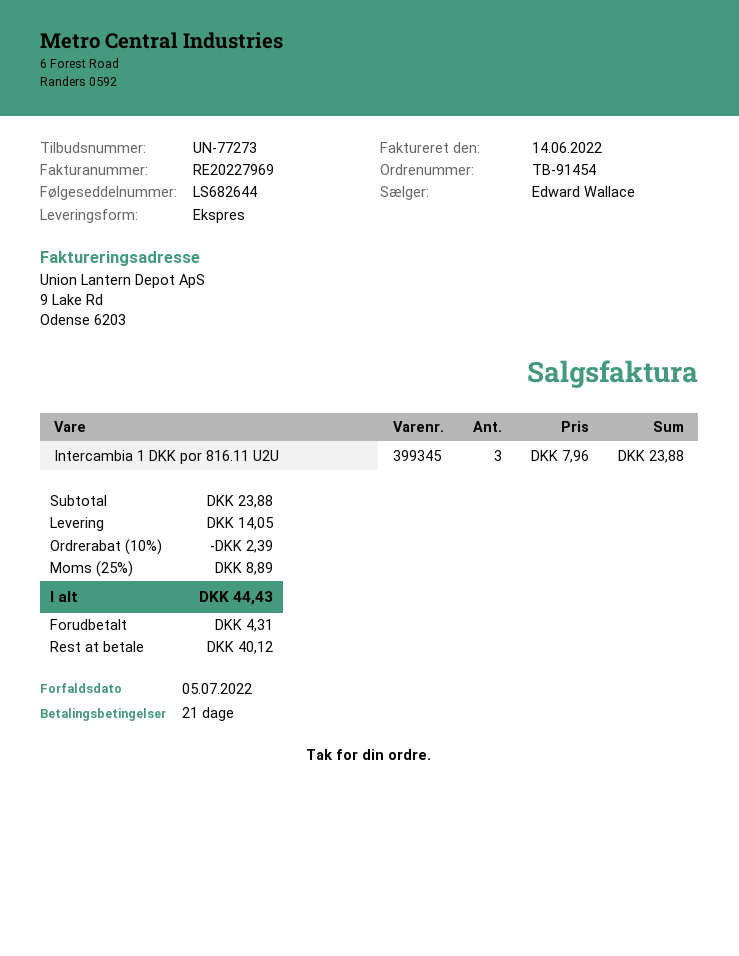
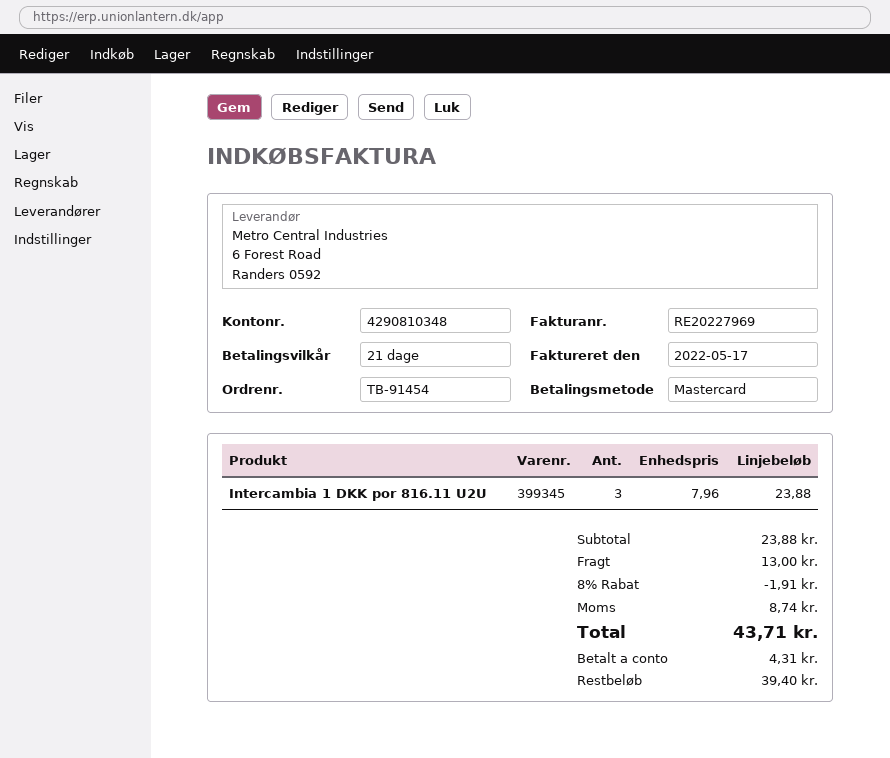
invoice date: 2022-06-14 -> 2022-05-17
discount: 10% = 2.39 -> 8% = 1.91
shipping: 14.05 -> 13.00
tax: 8.89 -> 8.74
total: 44.43 -> 43.71
balance: 40.12 -> 39.40

